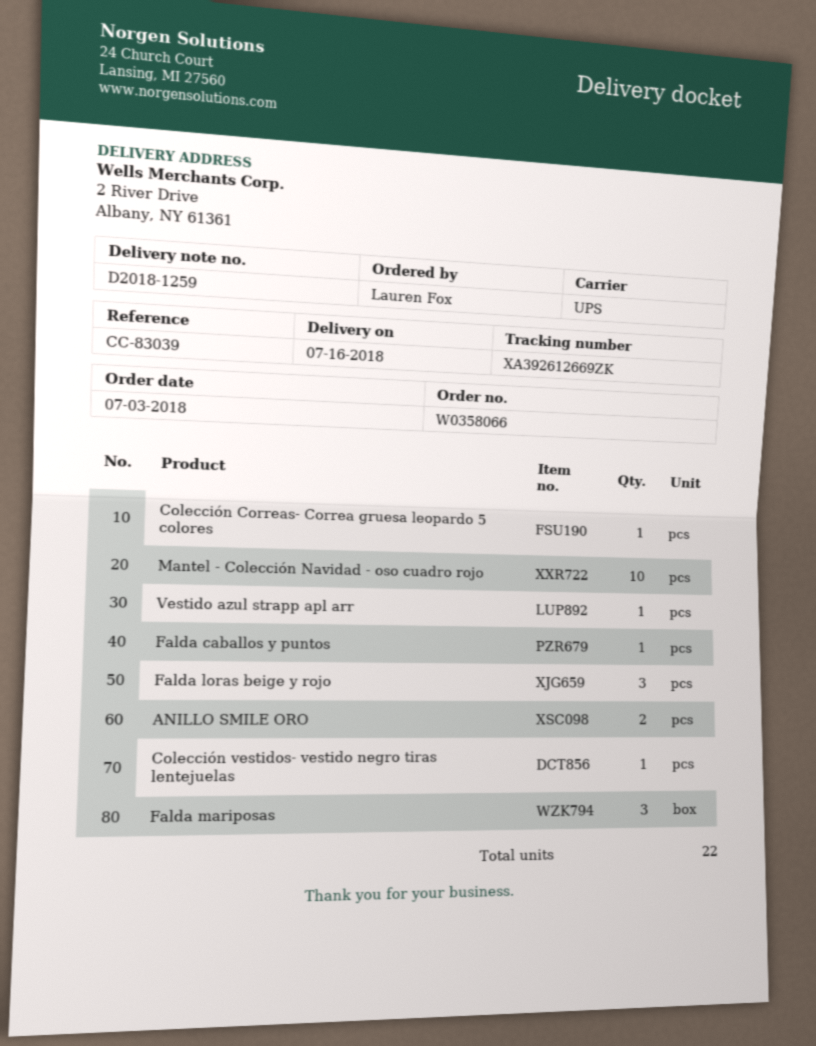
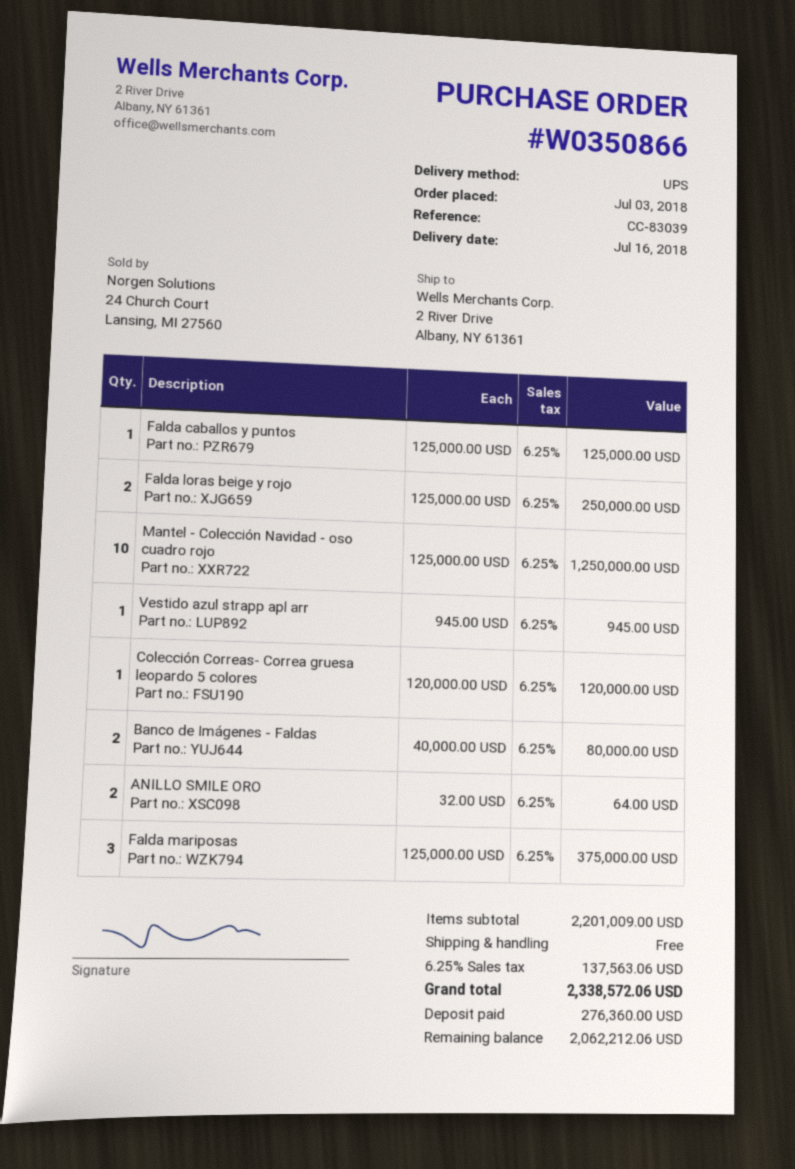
order number: W0358066 -> W0350866
Falda loras beige y rojo: 3 -> 2
Colección vestidos- vestido negro tiras lentejuelas: 1 -> none
Banco de Imágenes - Faldas: none -> 2

